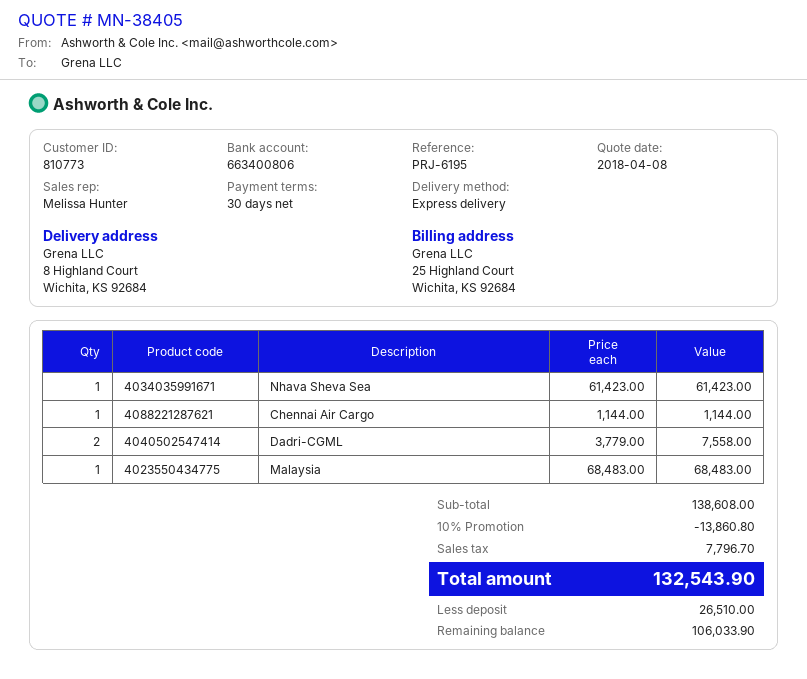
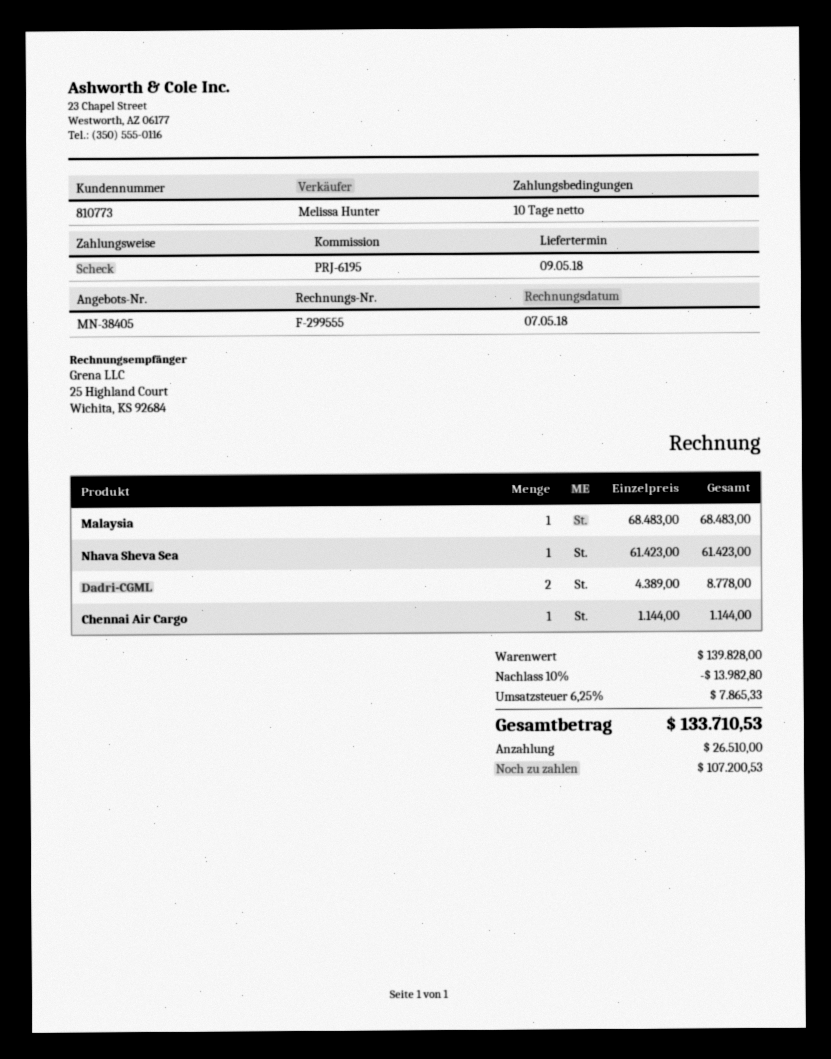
payment terms: 30 days -> 10 days
Dadri-CGML: 2 x 3779.00 = 7558.00 -> 2 x 4389.00 = 8778.00
subtotal: 138608.00 -> 139828.00
discount: 10% = 13860.80 -> 10% = 13982.80
tax: 7796.70 -> 7865.33
total: 132543.90 -> 133710.53
balance: 106033.90 -> 107200.53

